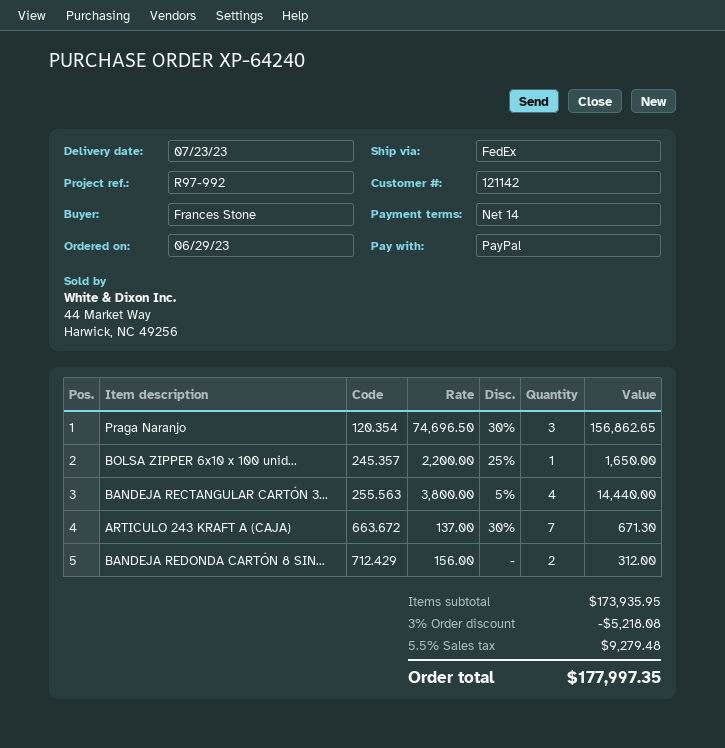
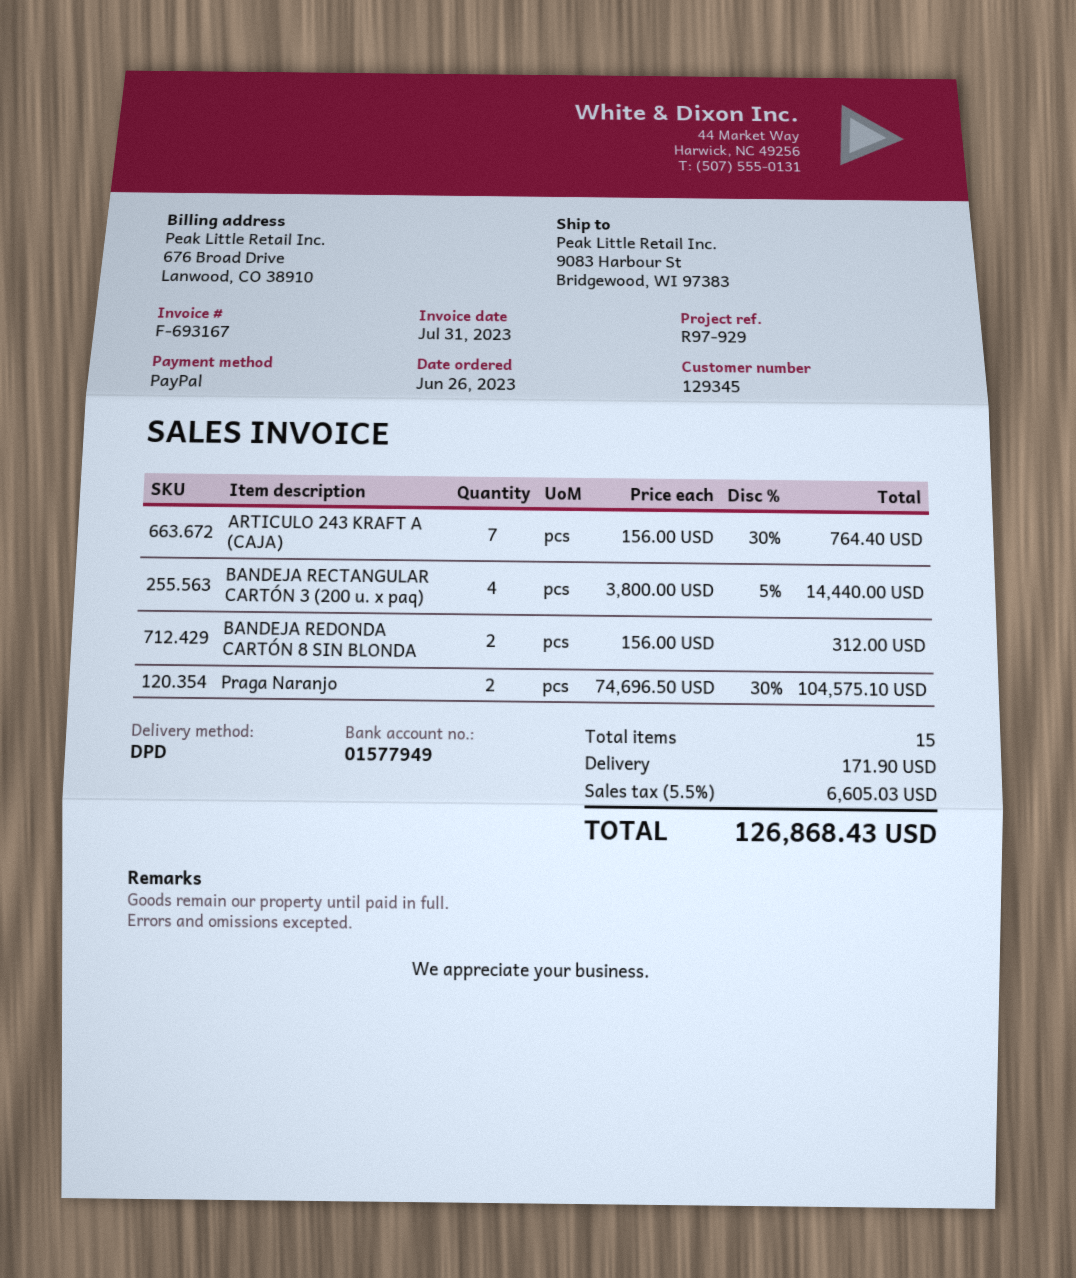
order date: 2023-06-29 -> 2023-06-26
customer number: 121142 -> 129345
reference: R97-992 -> R97-929
shipping method: FedEx -> DPD
Praga Naranjo: 3 x 74696.50 - 30% = 156862.65 -> 2 x 74696.50 - 30% = 104575.10
BOLSA ZIPPER 6x10 x 100 unid...: 1 x 2200.00 - 25% = 1650.00 -> none
ARTICULO 243 KRAFT A (CAJA): 7 x 137.00 - 30% = 671.30 -> 7 x 156.00 - 30% = 764.40
discount: 3% = 5218.08 -> none
shipping: none -> 171.90
tax: 5.5% = 9279.48 -> 5.5% = 6605.03
total: 177997.35 -> 126868.43

